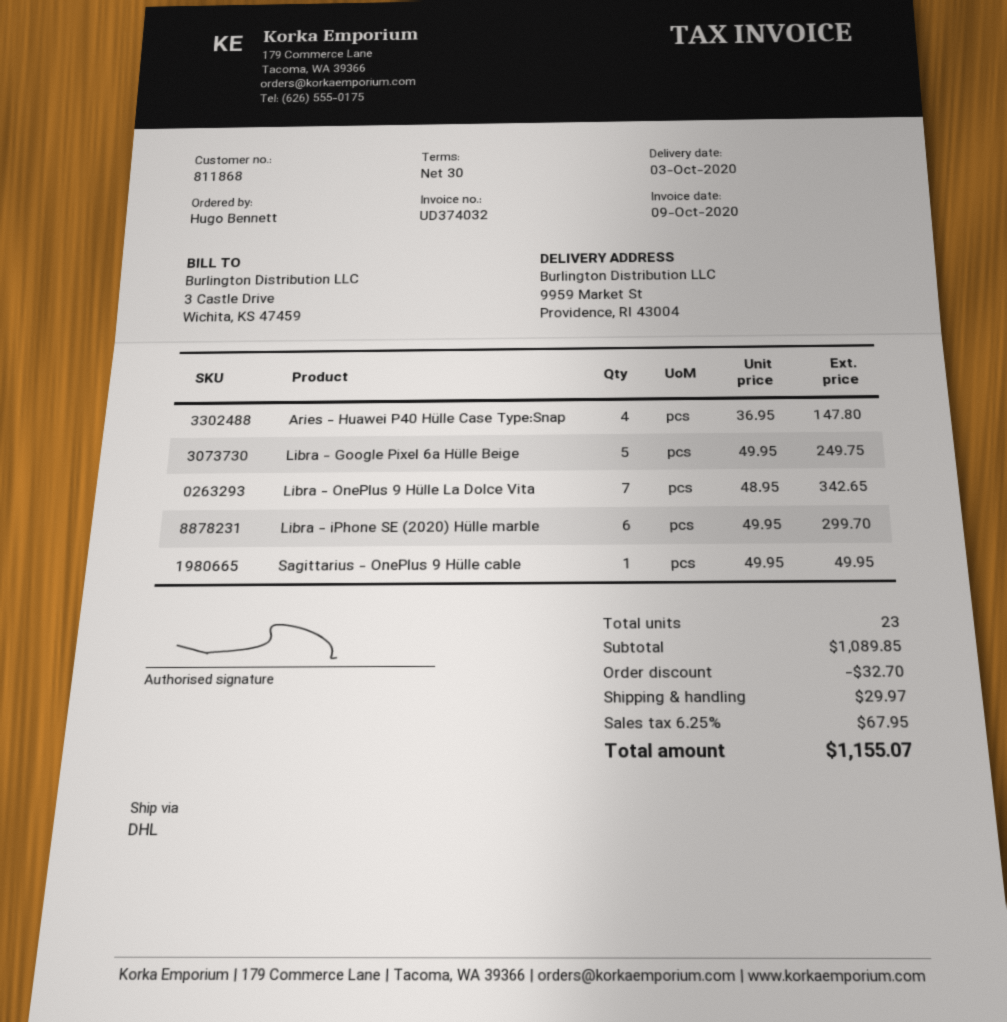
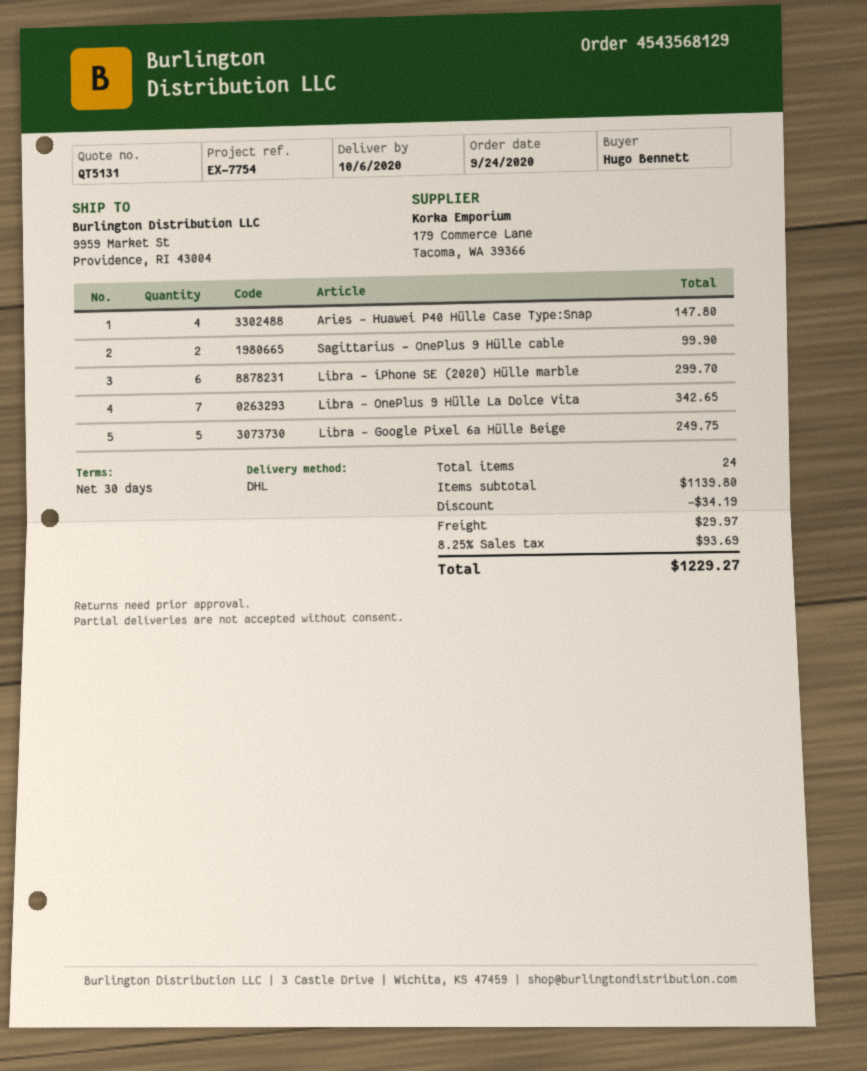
delivery date: 2020-10-03 -> 2020-10-06
Sagittarius - OnePlus 9 Hülle cable: 1 for 49.95 -> 2 for 99.90
total quantity: 23 -> 24
subtotal: 1089.85 -> 1139.80
discount: 32.70 -> 34.19
tax: 6.25% = 67.95 -> 8.25% = 93.69
total: 1155.07 -> 1229.27

